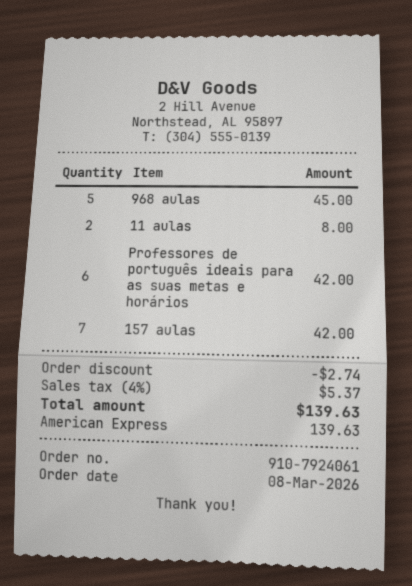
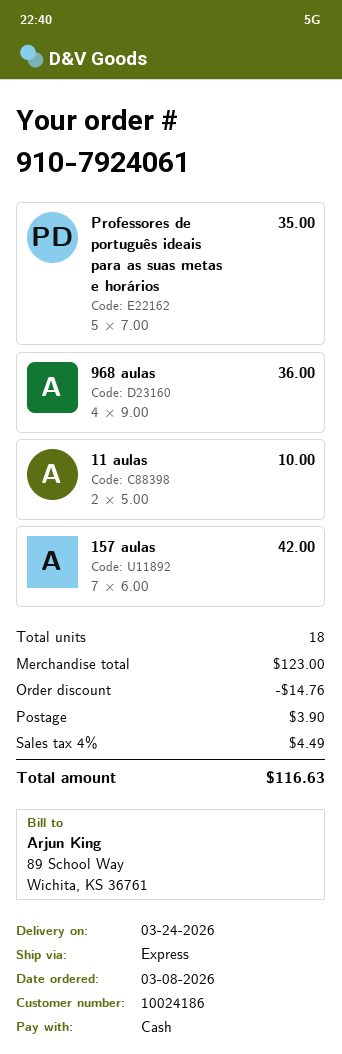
payment method: American Express -> cash
968 aulas: 5 for 45.00 -> 4 for 36.00
11 aulas: 2 for 8.00 -> 2 for 10.00
Professores de português ideais para as suas metas e horários: 6 for 42.00 -> 5 for 35.00
discount: 2.74 -> 14.76
shipping: none -> 3.90
tax: 4% = 5.37 -> 4% = 4.49
total: 139.63 -> 116.63

